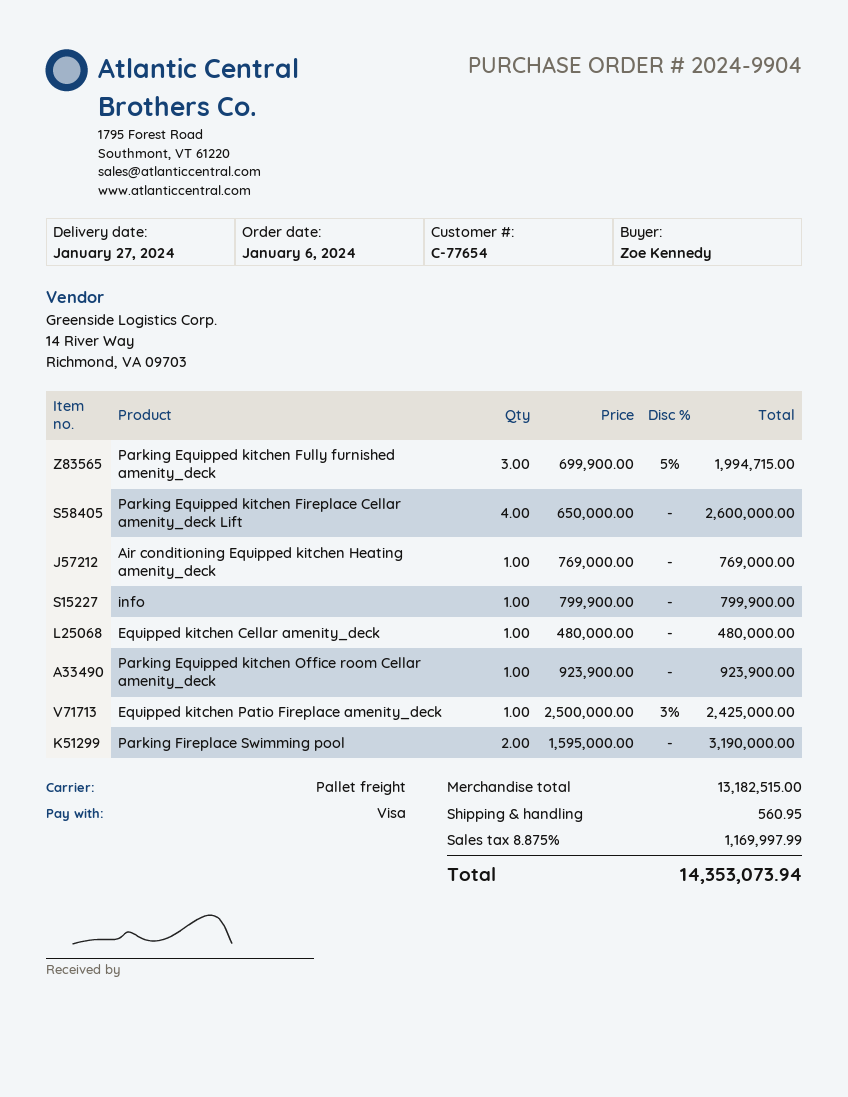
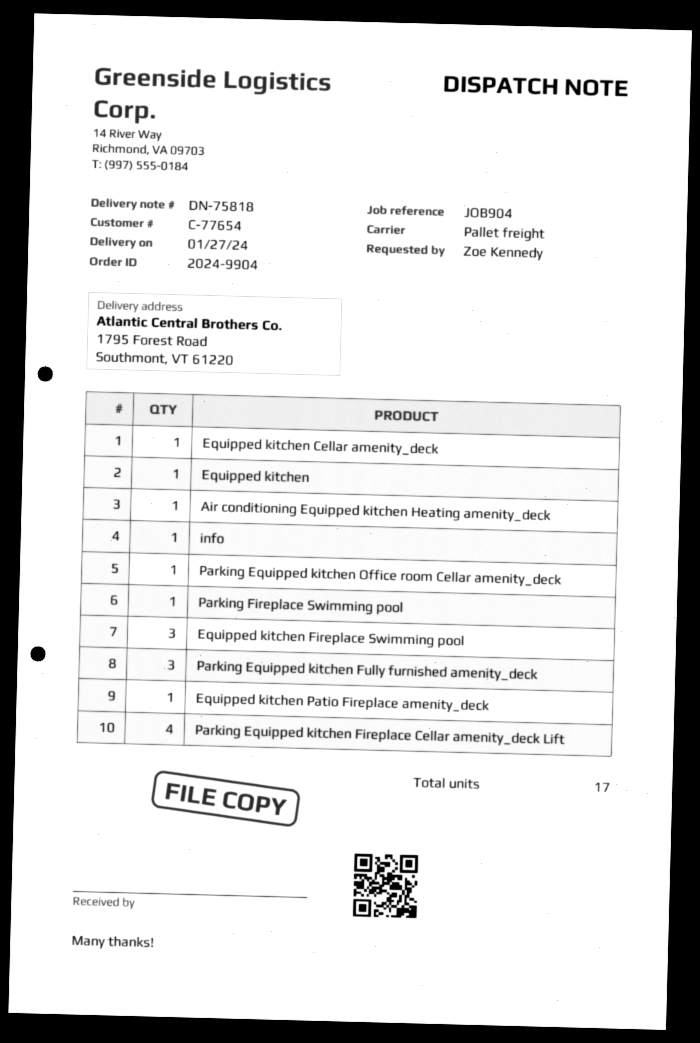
Parking Fireplace Swimming pool: 2 -> 1
Equipped kitchen: none -> 1
Equipped kitchen Fireplace Swimming pool: none -> 3

